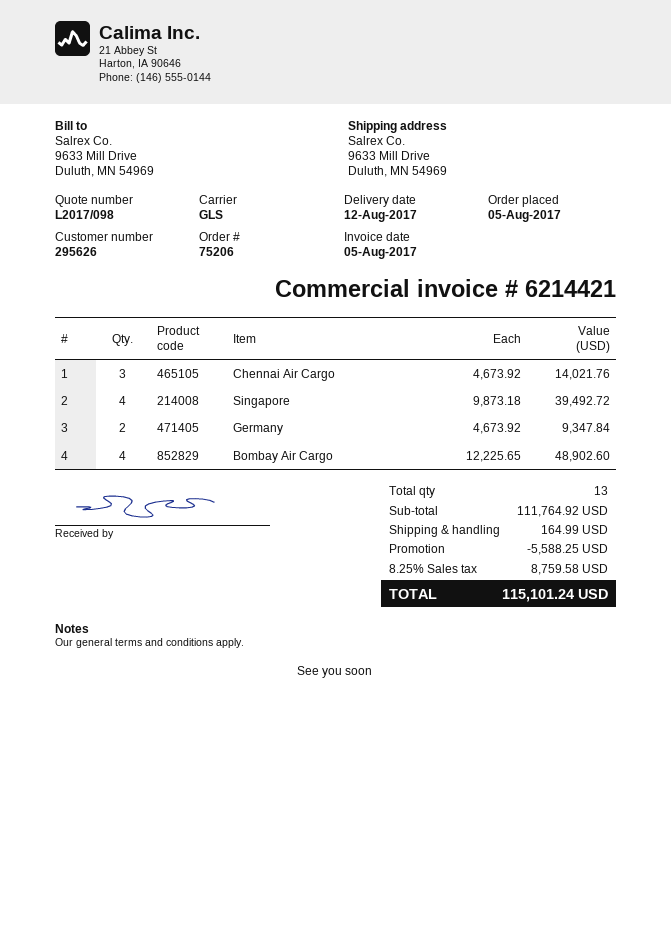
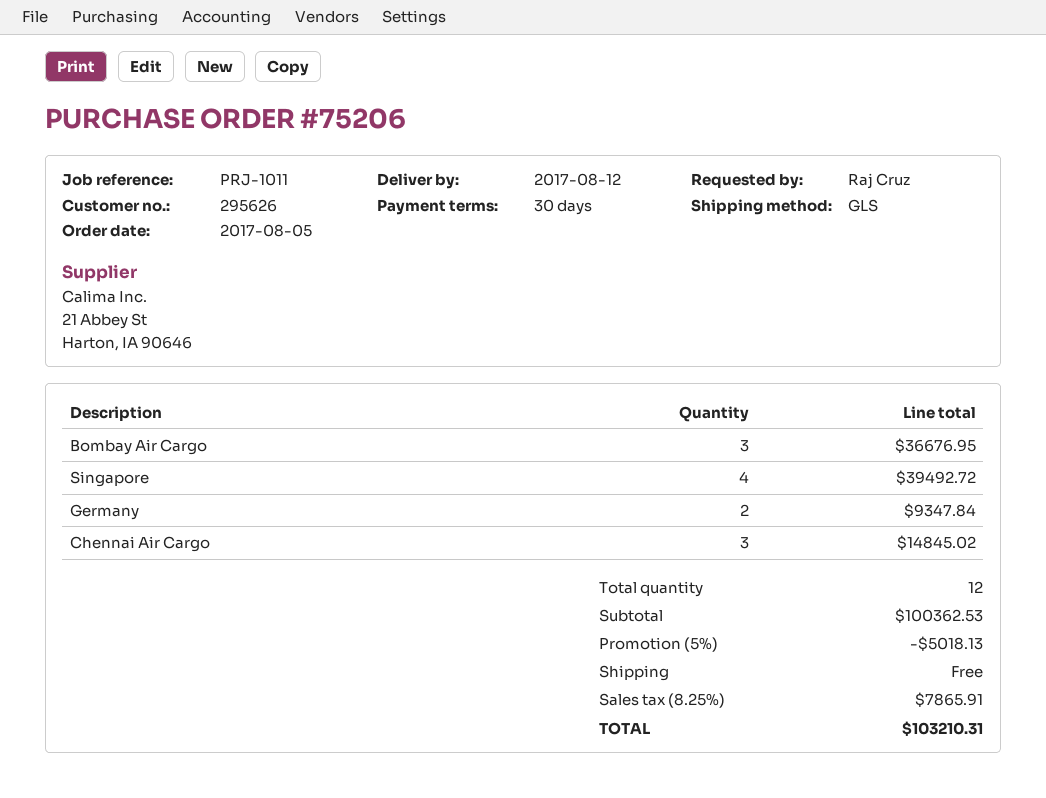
Chennai Air Cargo: 3 for 14021.76 -> 3 for 14845.02
Bombay Air Cargo: 4 for 48902.60 -> 3 for 36676.95
total quantity: 13 -> 12
subtotal: 111764.92 -> 100362.53
discount: 5588.25 -> 5018.13
shipping: 164.99 -> 0.00
tax: 8.25% = 8759.58 -> 8.25% = 7865.91
total: 115101.24 -> 103210.31

